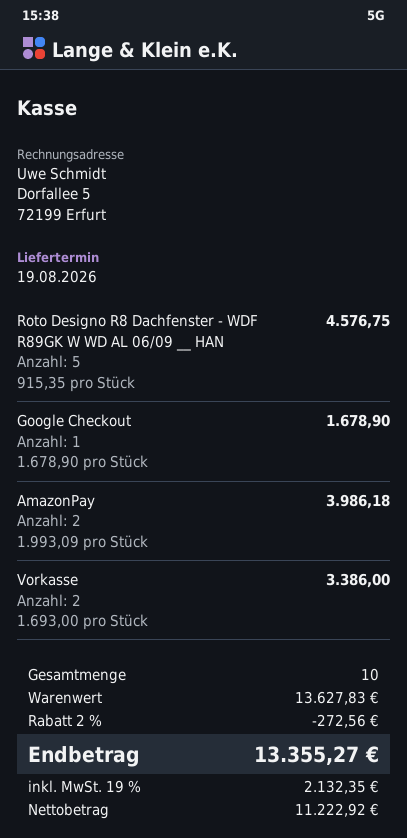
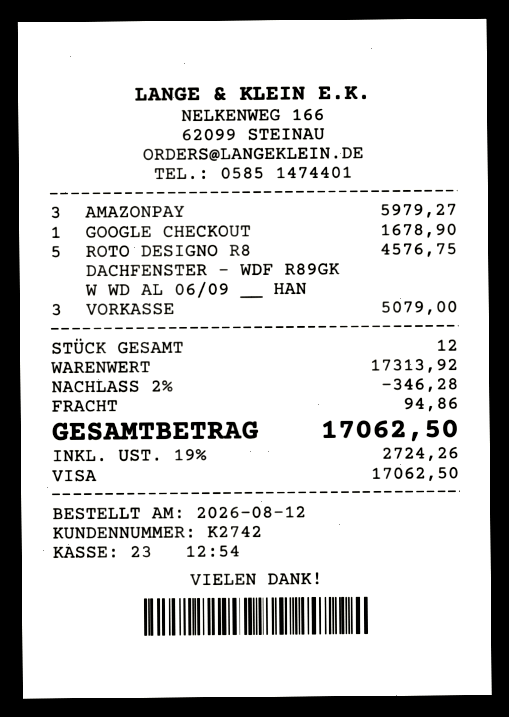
AmazonPay: 2 for 3986.18 -> 3 for 5979.27
Vorkasse: 2 for 3386.00 -> 3 for 5079.00
total quantity: 10 -> 12
subtotal: 13627.83 -> 17313.92
discount: 2% = 272.56 -> 2% = 346.28
shipping: none -> 94.86
tax: 19% = 2132.35 -> 19% = 2724.26
total: 13355.27 -> 17062.50

